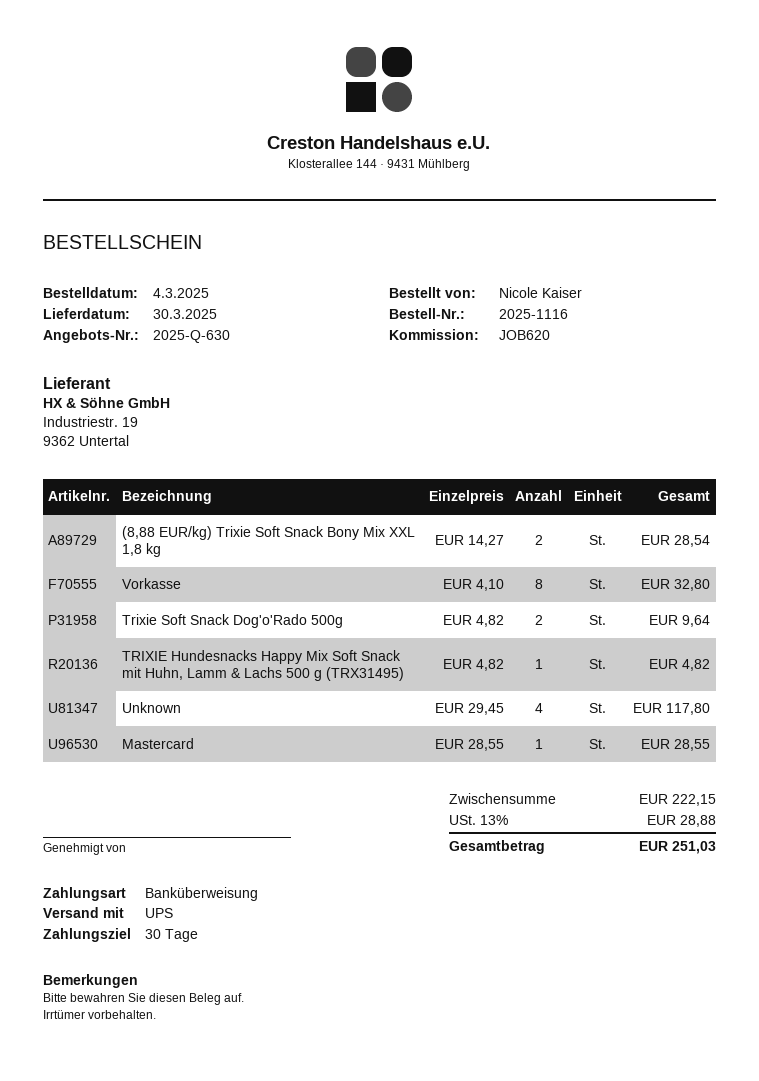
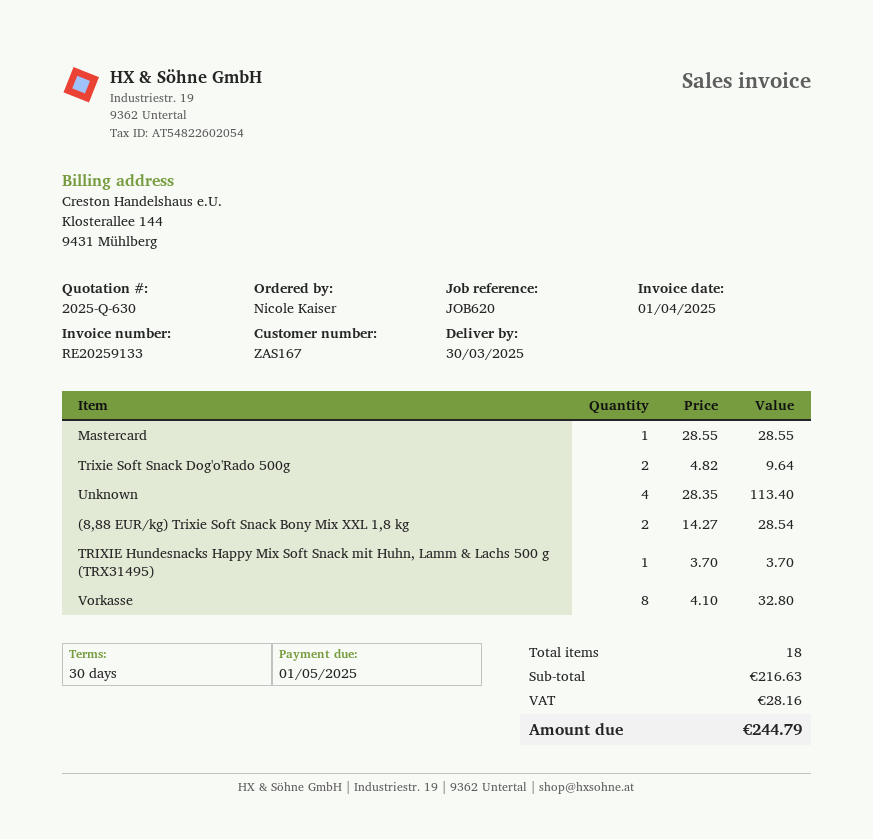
TRIXIE Hundesnacks Happy Mix Soft Snack mit Huhn, Lamm & Lachs 500 g (TRX31495): 1 x 4.82 = 4.82 -> 1 x 3.70 = 3.70
Unknown: 4 x 29.45 = 117.80 -> 4 x 28.35 = 113.40
subtotal: 222.15 -> 216.63
tax: 28.88 -> 28.16
total: 251.03 -> 244.79

